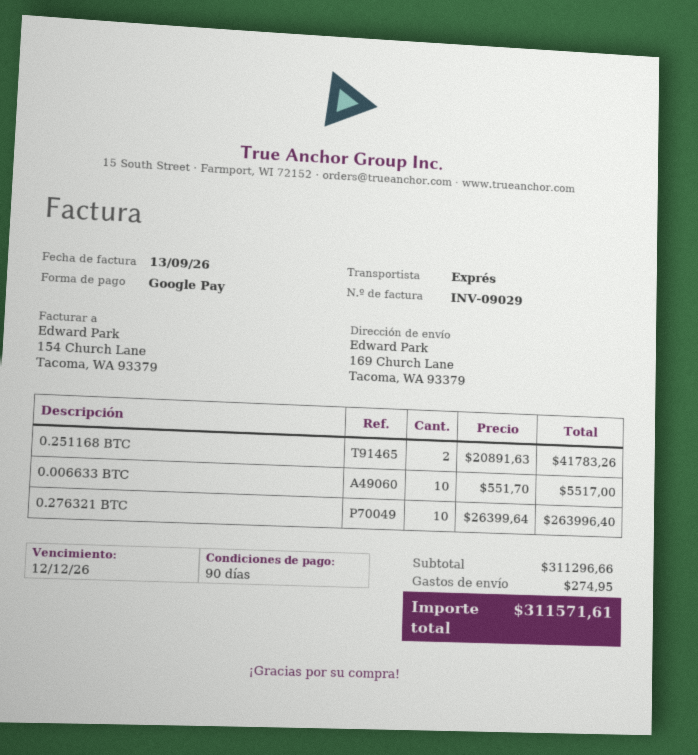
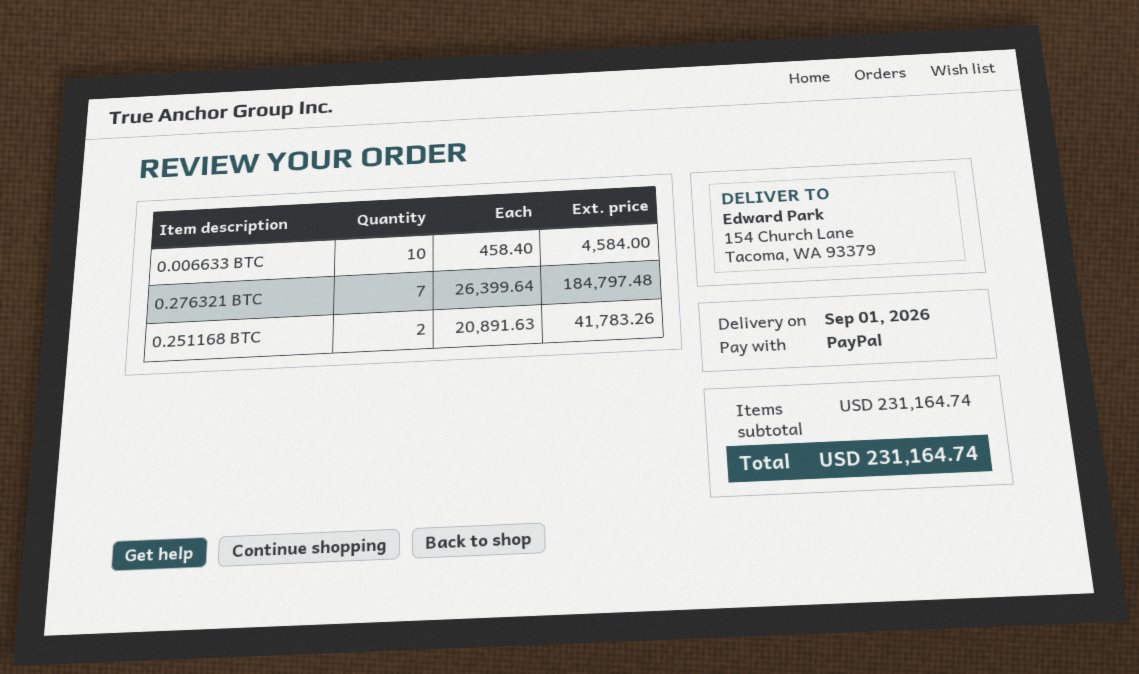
payment method: Google Pay -> PayPal
ship to: 169 Church Lane, Tacoma, WA 93379 -> 154 Church Lane, Tacoma, WA 93379
0.006633 BTC: 10 x 551.70 = 5517.00 -> 10 x 458.40 = 4584.00
0.276321 BTC: 10 x 26399.64 = 263996.40 -> 7 x 26399.64 = 184797.48
subtotal: 311296.66 -> 231164.74
shipping: 274.95 -> none
total: 311571.61 -> 231164.74

